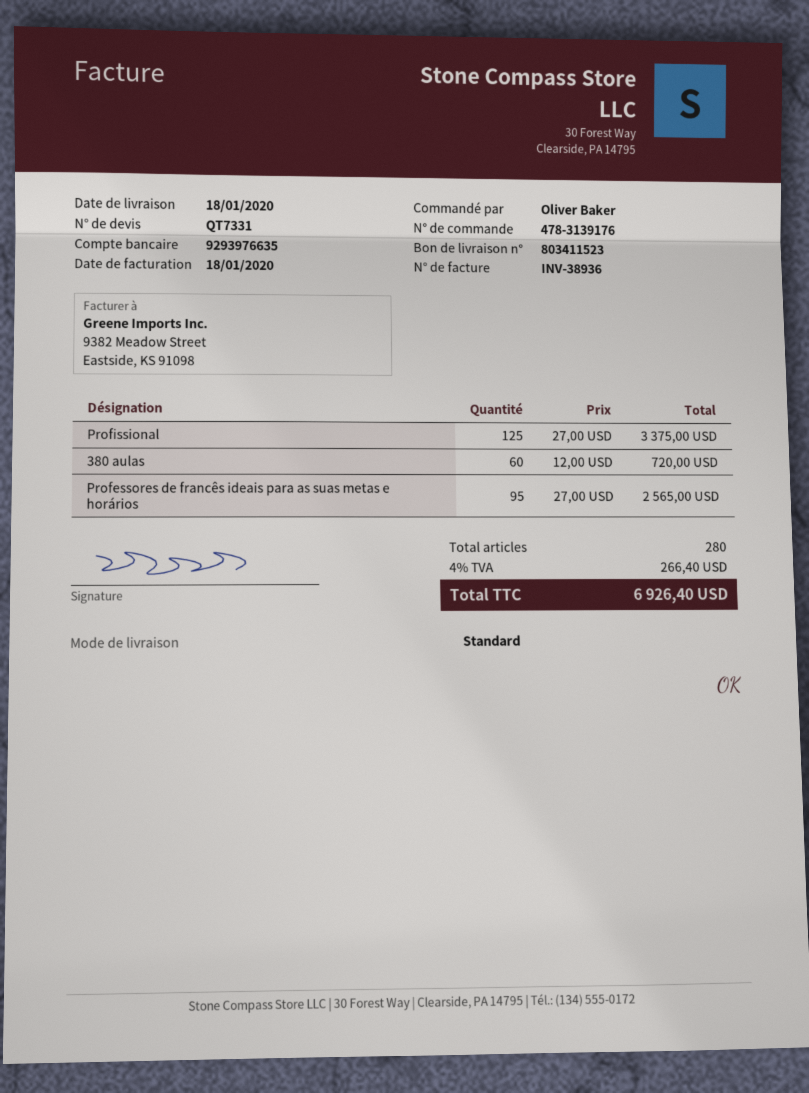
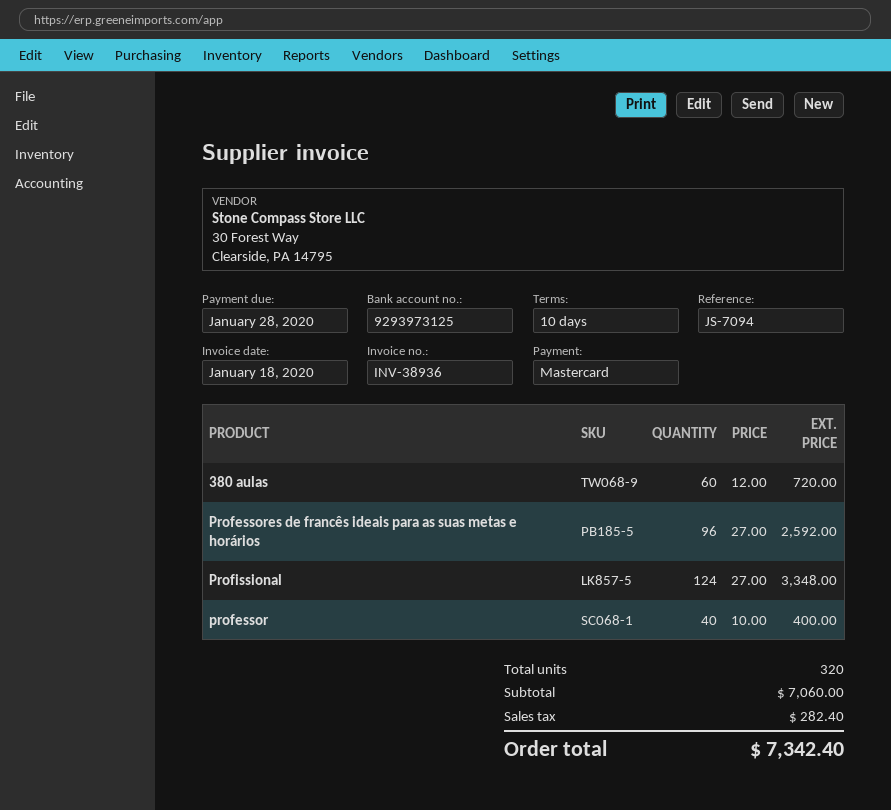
bank account: 9293976635 -> 9293973125
Profissional: 125 x 27.00 = 3375.00 -> 124 x 27.00 = 3348.00
Professores de francês ideais para as suas metas e horários: 95 x 27.00 = 2565.00 -> 96 x 27.00 = 2592.00
professor: none -> 40 x 10.00 = 400.00
total quantity: 280 -> 320
tax: 266.40 -> 282.40
total: 6926.40 -> 7342.40

